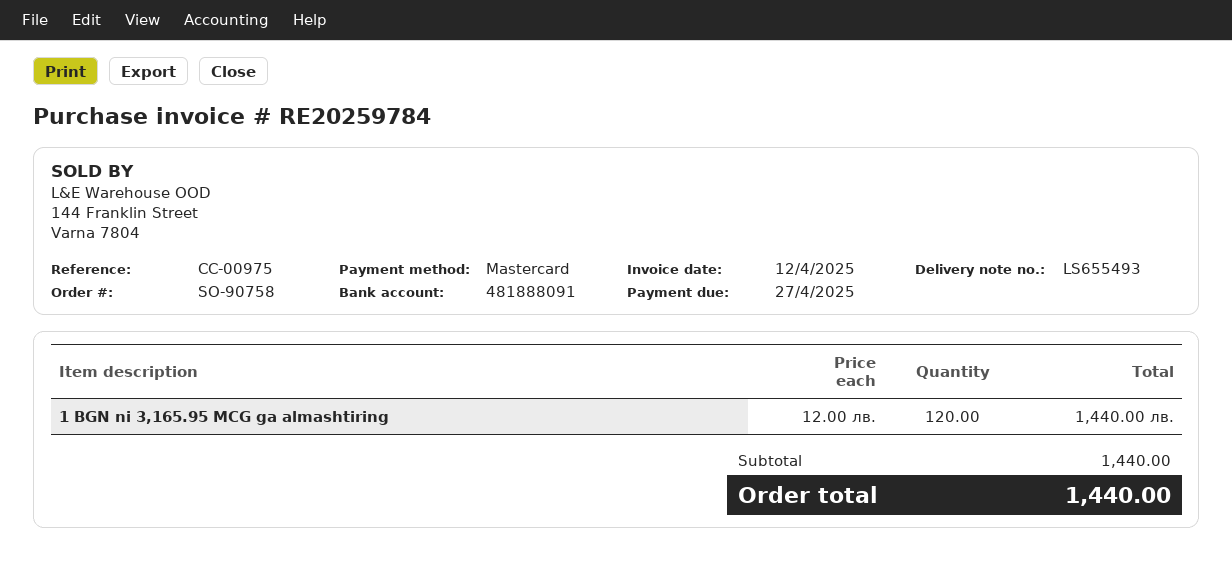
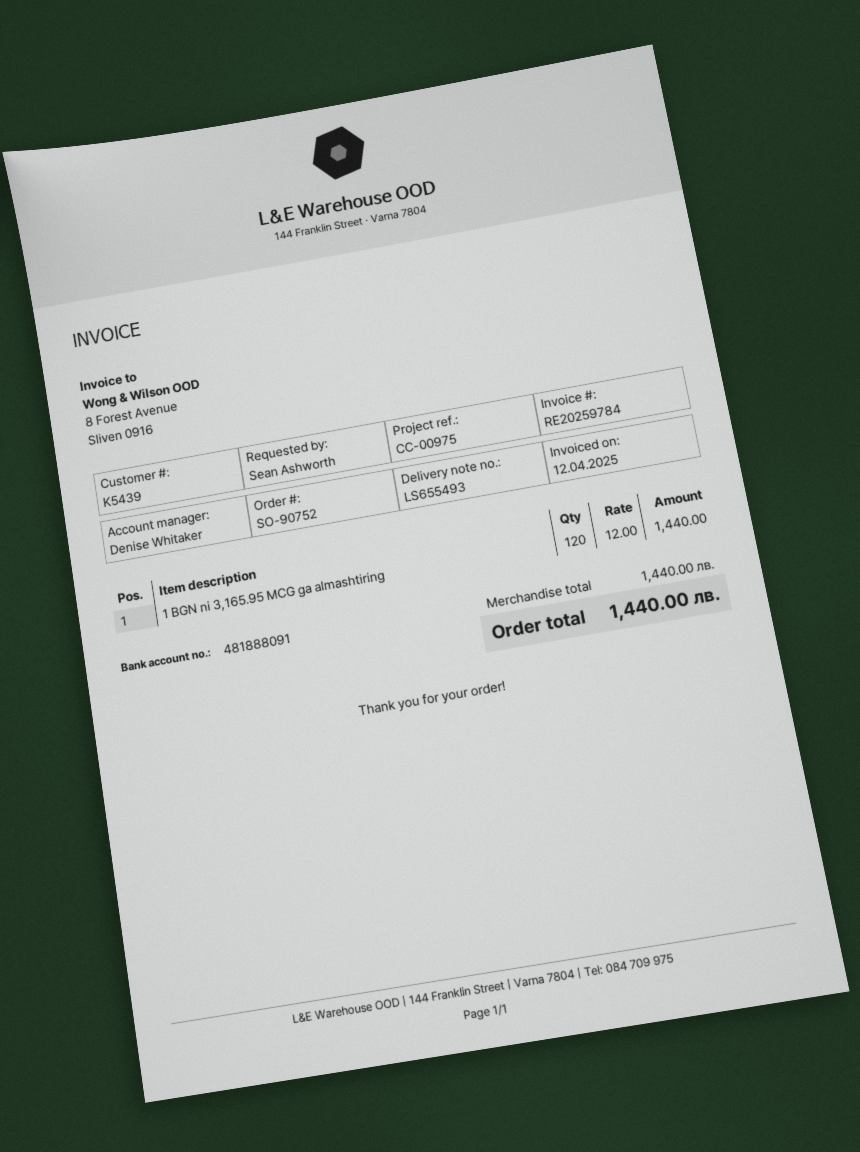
order number: SO-90758 -> SO-90752

